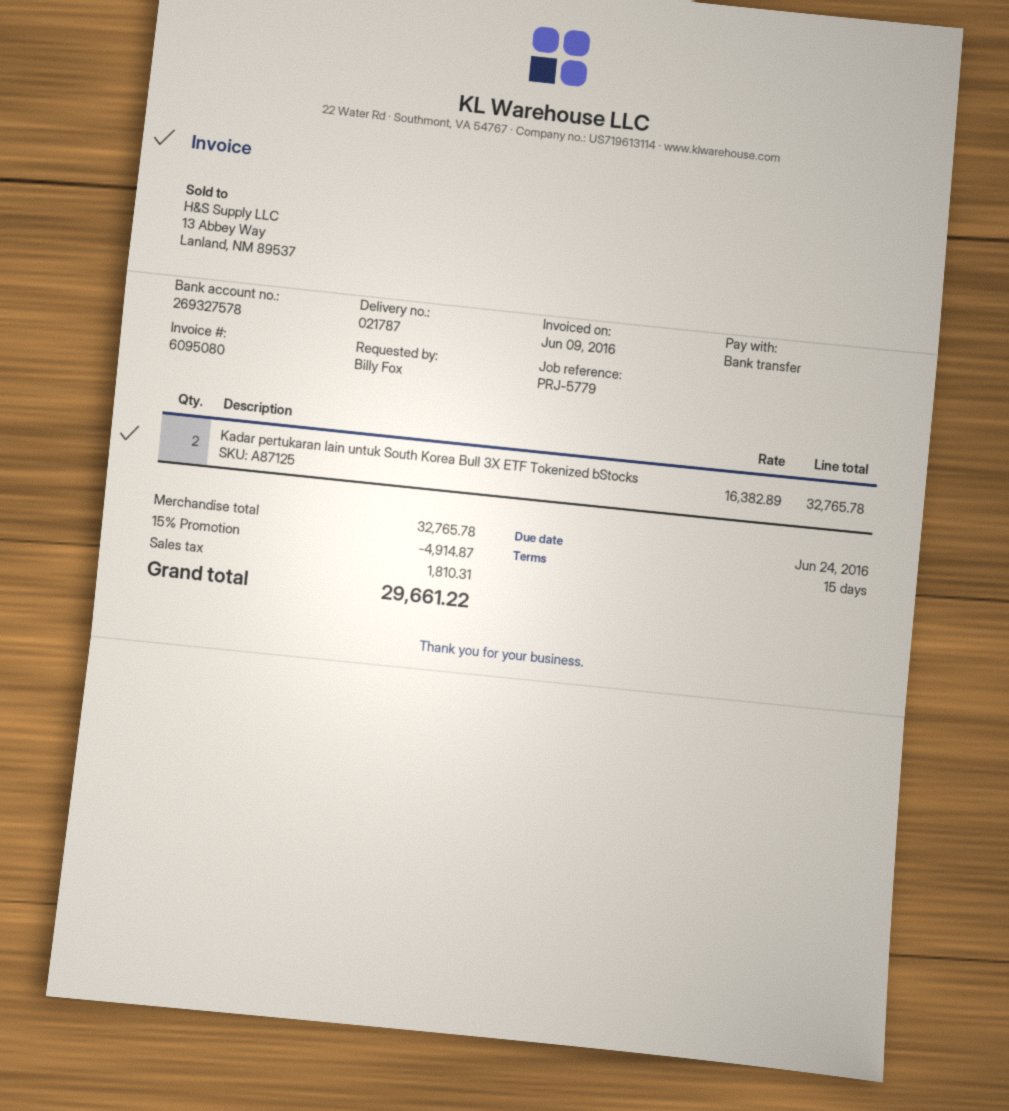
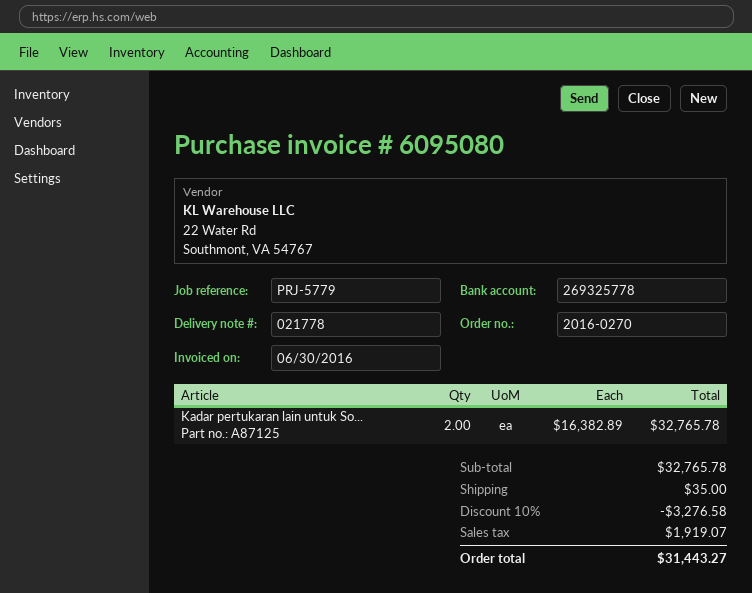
delivery note number: 021787 -> 021778
invoice date: 2016-06-09 -> 2016-06-30
bank account: 269327578 -> 269325778
discount: 15% = 4914.87 -> 10% = 3276.58
shipping: none -> 35.00
tax: 1810.31 -> 1919.07
total: 29661.22 -> 31443.27

